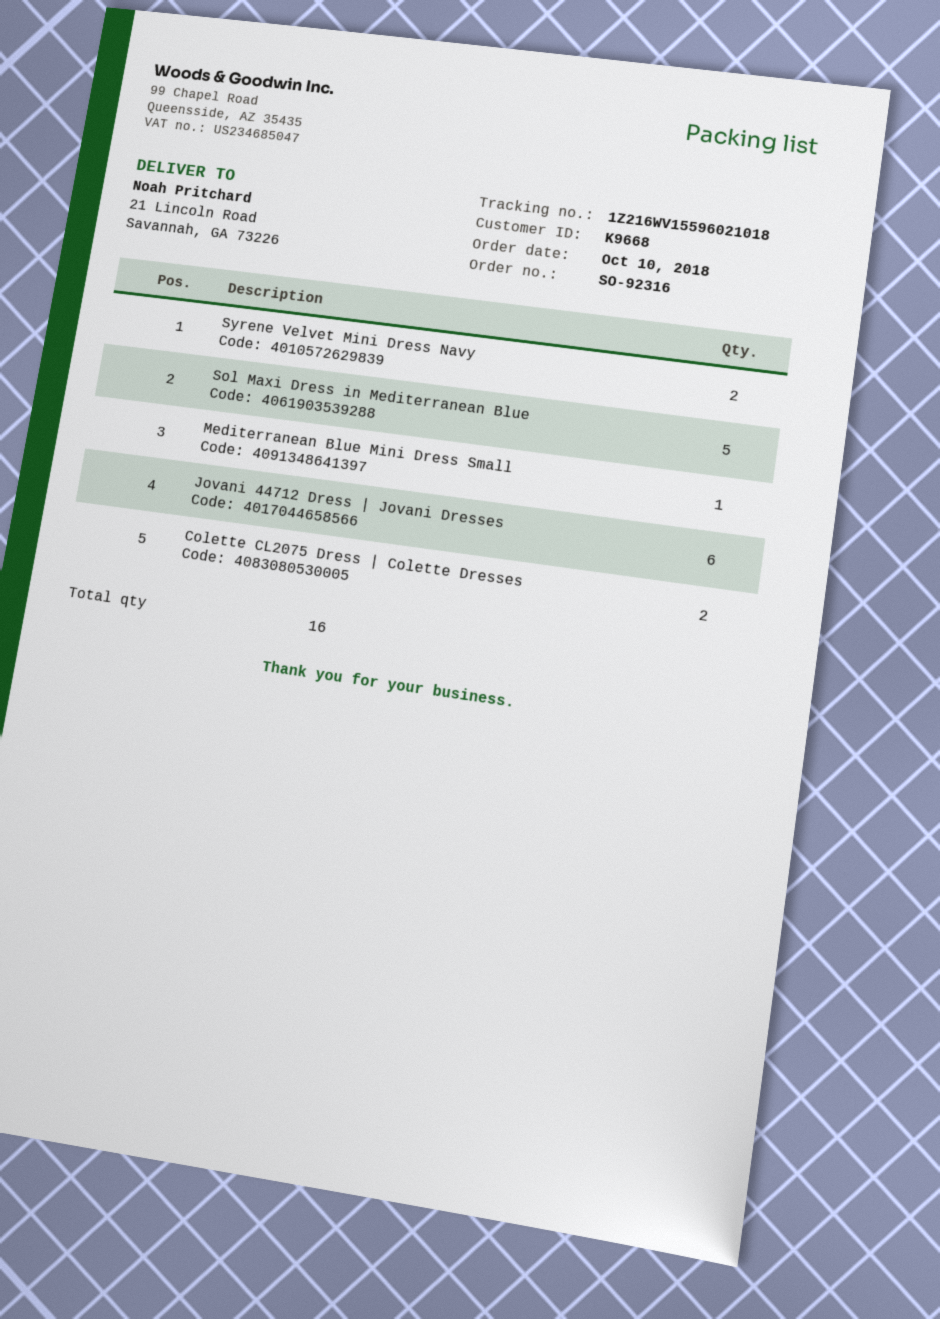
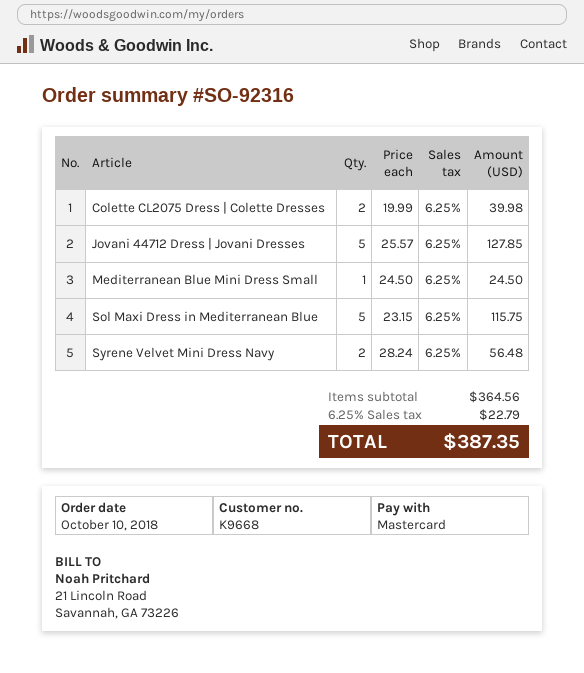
Jovani 44712 Dress | Jovani Dresses: 6 -> 5

